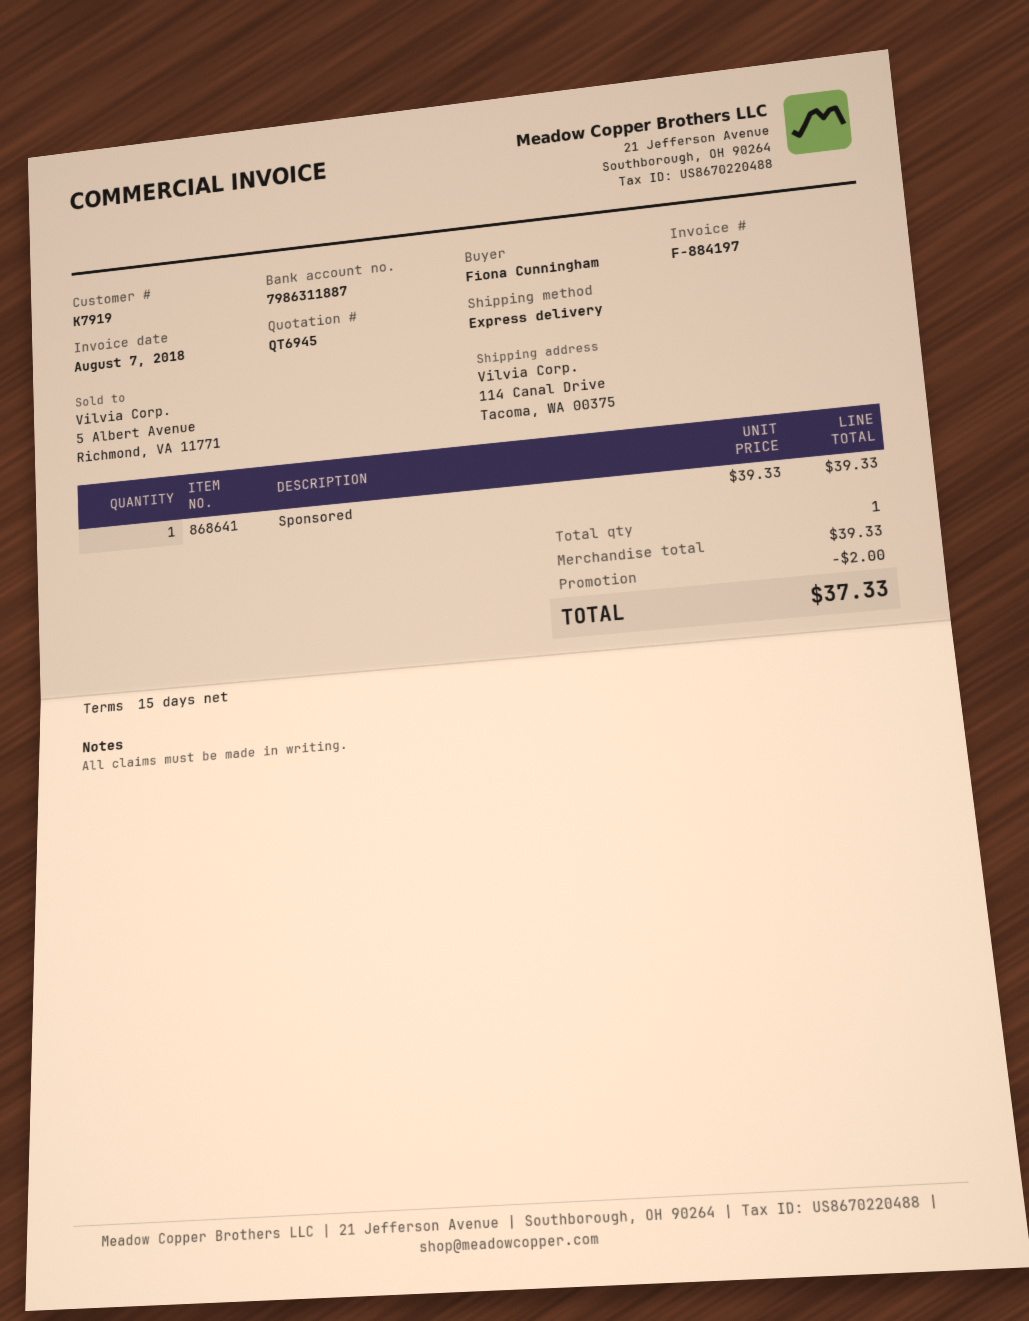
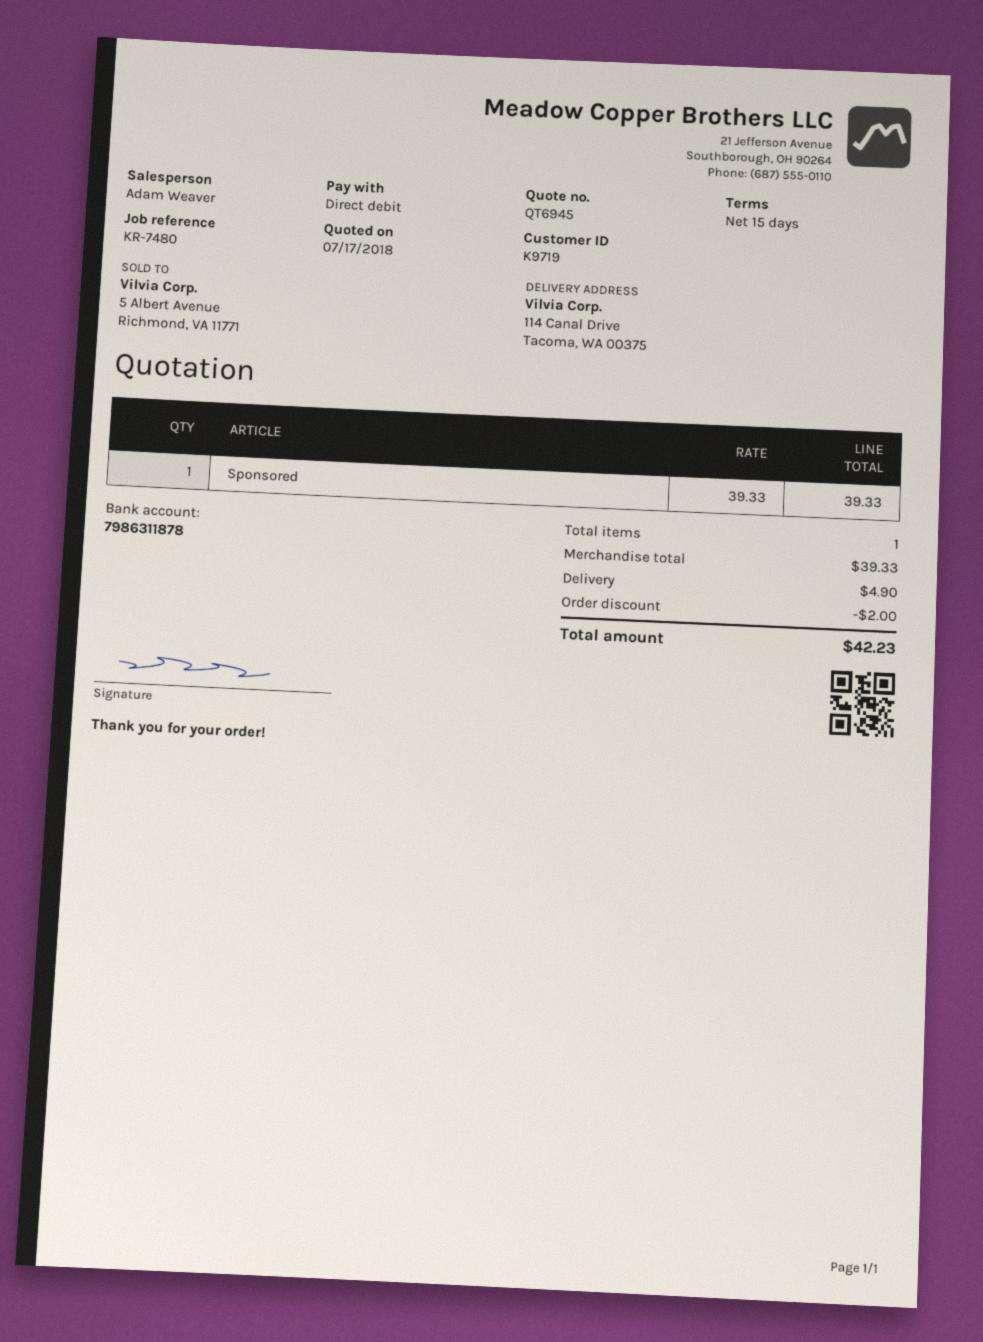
customer number: K7919 -> K9719
bank account: 7986311887 -> 7986311878
shipping: none -> 4.90
total: 37.33 -> 42.23

